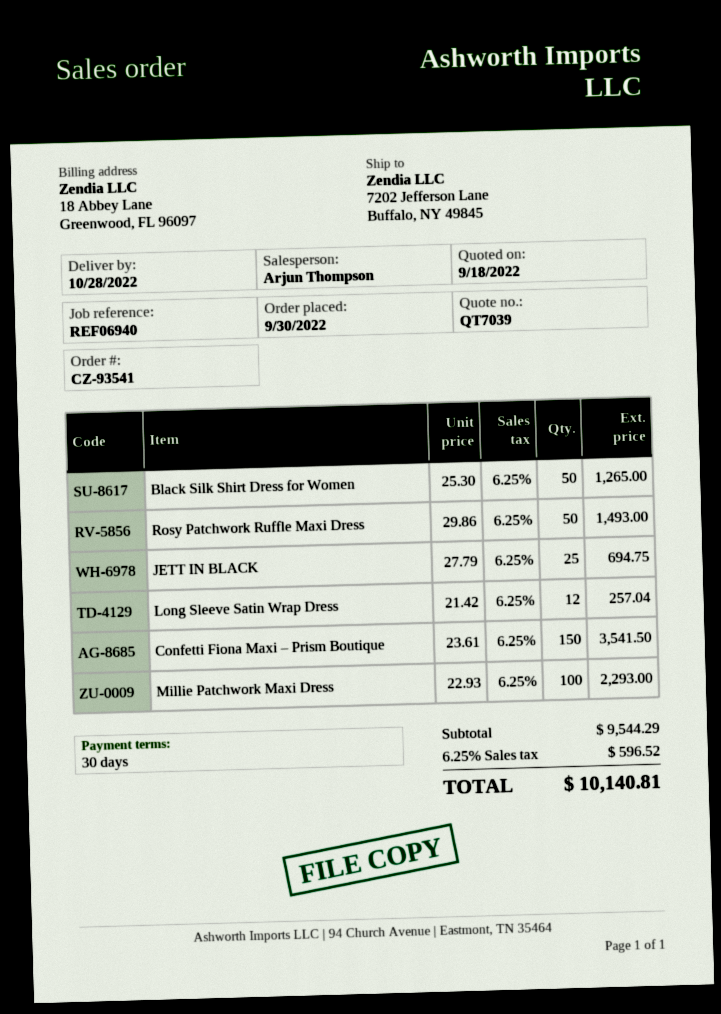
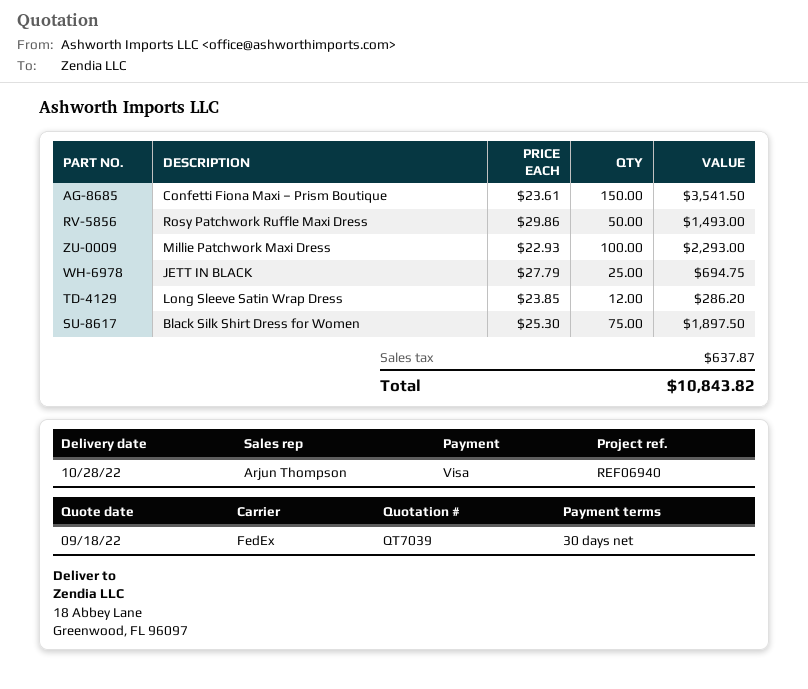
ship to: 7202 Jefferson Lane, Buffalo, NY 49845 -> 18 Abbey Lane, Greenwood, FL 96097
Black Silk Shirt Dress for Women: 50 x 25.30 = 1265.00 -> 75 x 25.30 = 1897.50
Long Sleeve Satin Wrap Dress: 12 x 21.42 = 257.04 -> 12 x 23.85 = 286.20
tax: 596.52 -> 637.87
total: 10140.81 -> 10843.82

